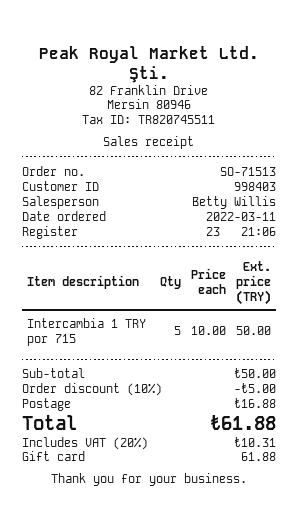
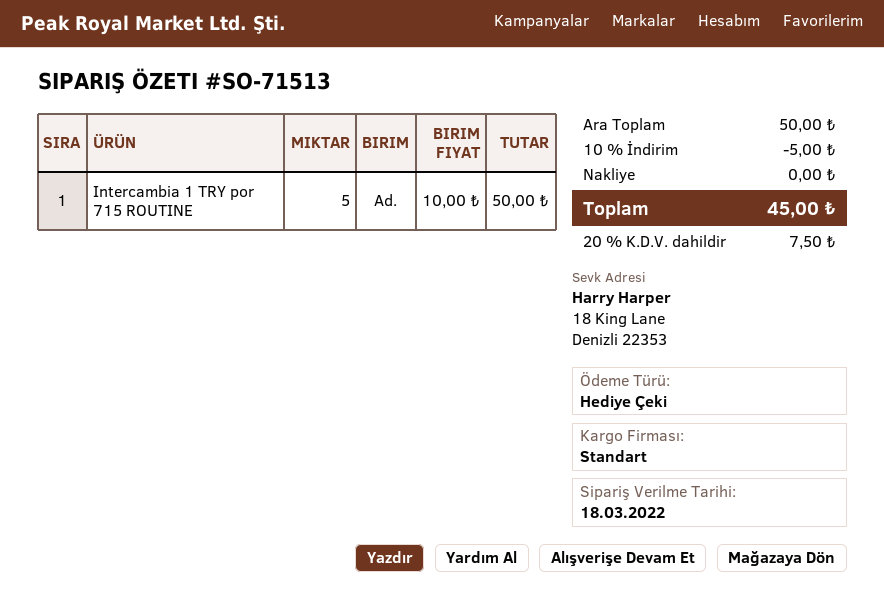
order date: 2022-03-11 -> 2022-03-18
shipping: 16.88 -> 0.00
tax: 20% = 10.31 -> 20% = 7.50
total: 61.88 -> 45.00

